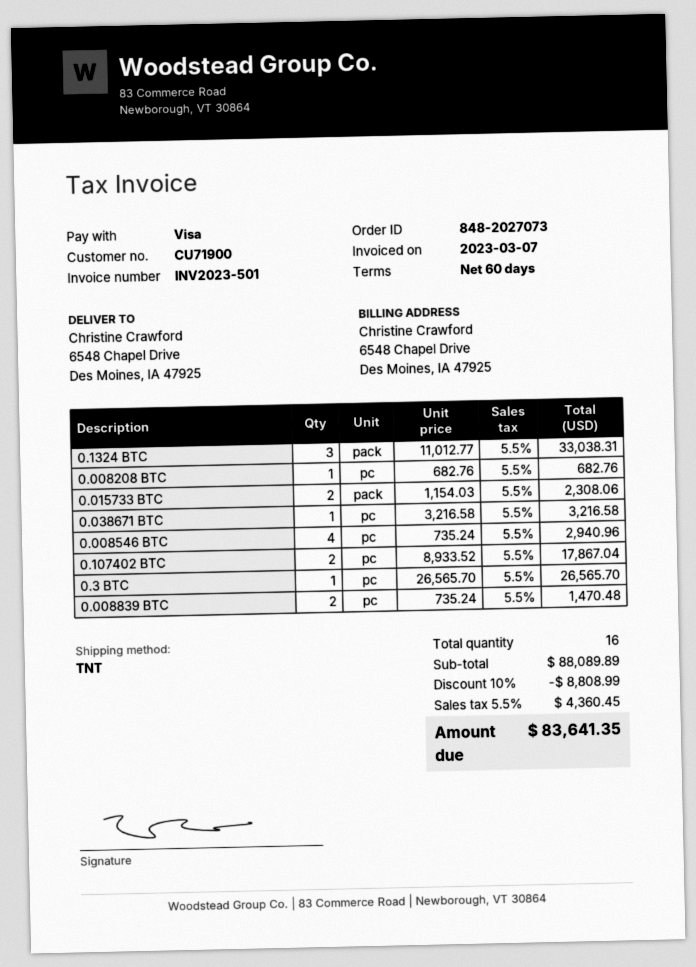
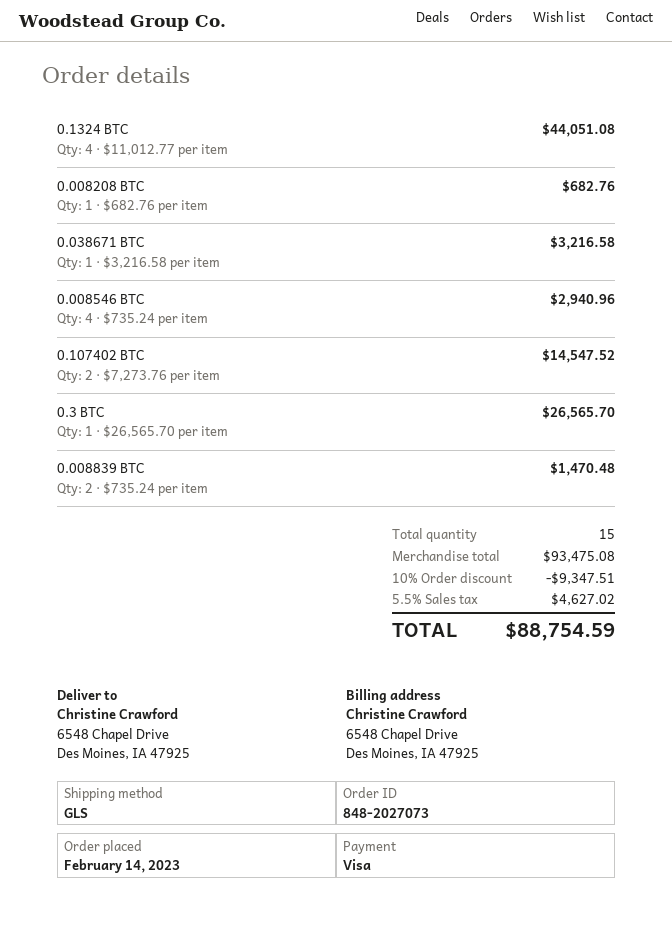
shipping method: TNT -> GLS
0.1324 BTC: 3 x 11012.77 = 33038.31 -> 4 x 11012.77 = 44051.08
0.015733 BTC: 2 x 1154.03 = 2308.06 -> none
0.107402 BTC: 2 x 8933.52 = 17867.04 -> 2 x 7273.76 = 14547.52
total quantity: 16 -> 15
subtotal: 88089.89 -> 93475.08
discount: 10% = 8808.99 -> 10% = 9347.51
tax: 5.5% = 4360.45 -> 5.5% = 4627.02
total: 83641.35 -> 88754.59

